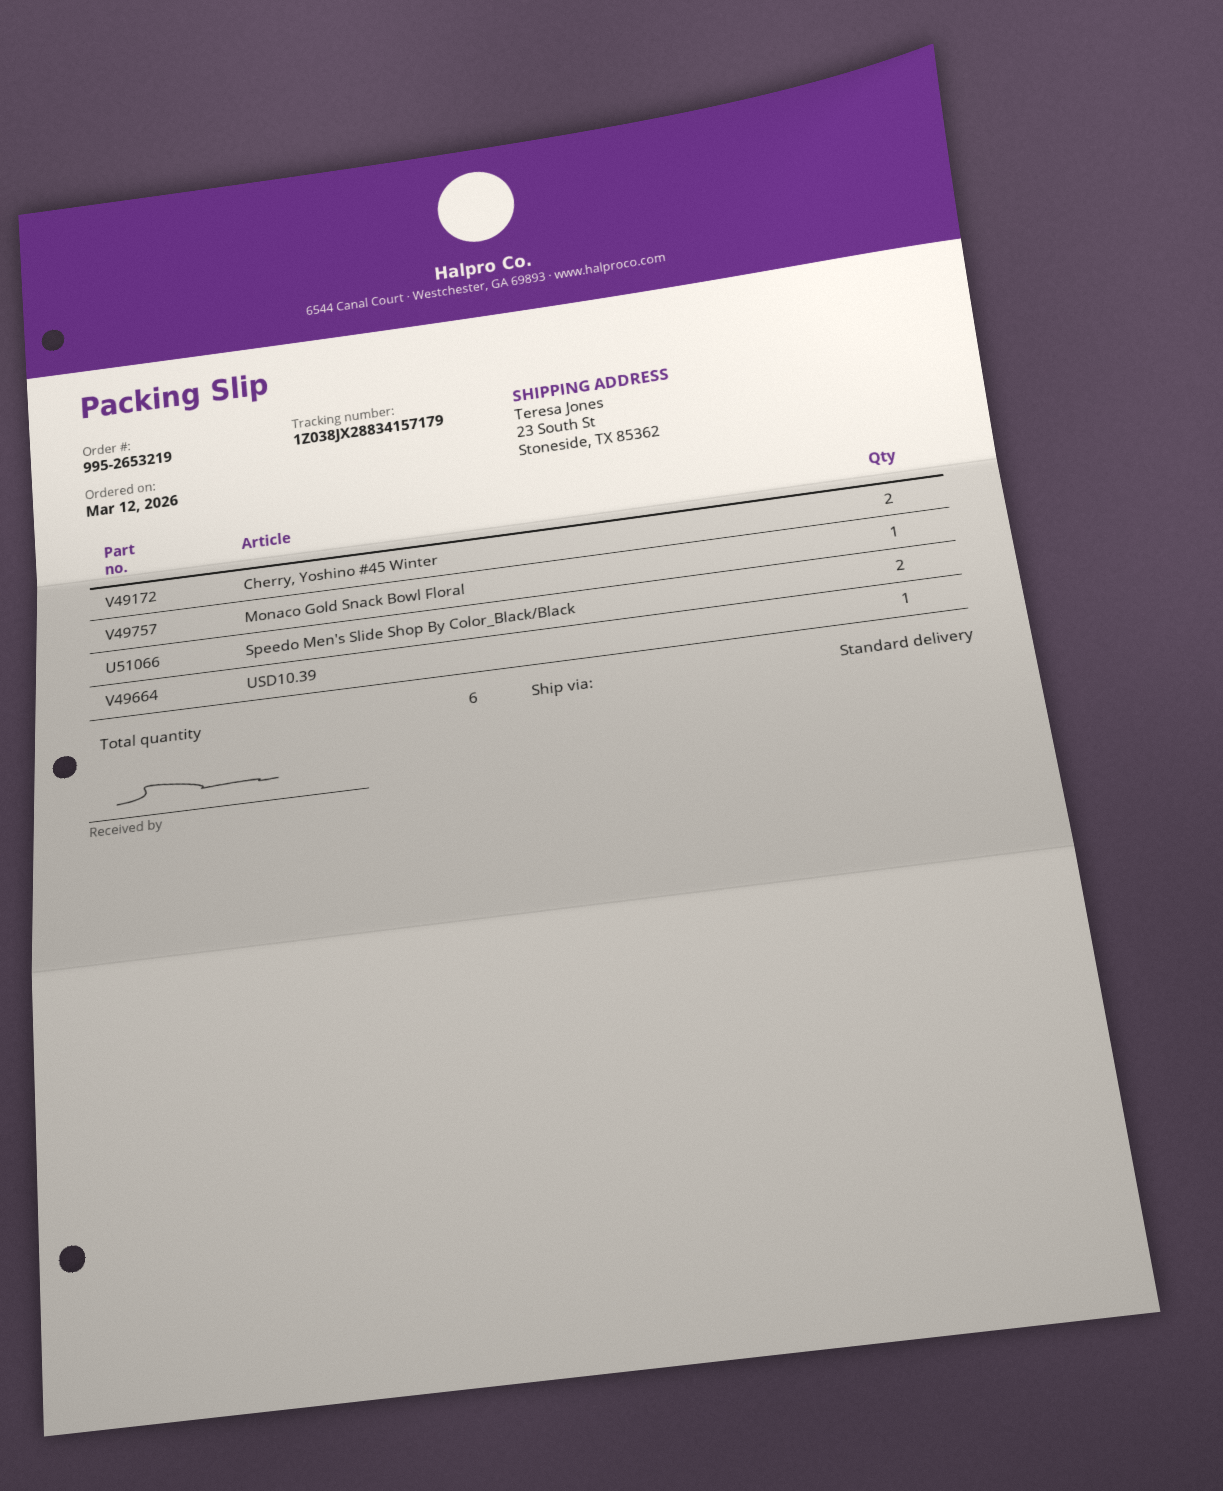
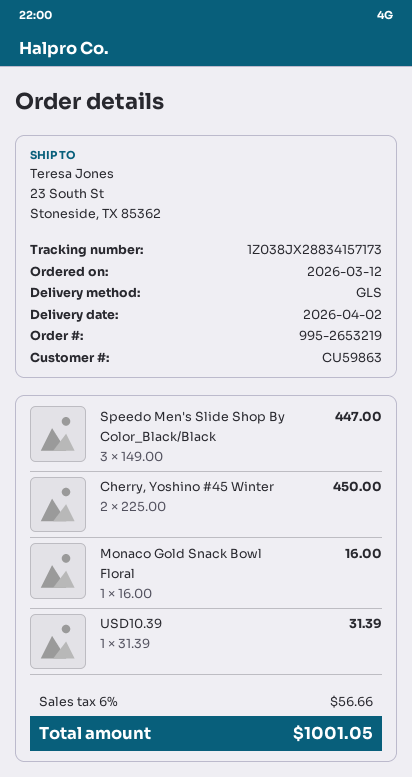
shipping method: standard -> GLS
tracking number: 1Z038JX28834157179 -> 1Z038JX28834157173
Speedo Men's Slide Shop By Color_Black/Black: 2 -> 3

